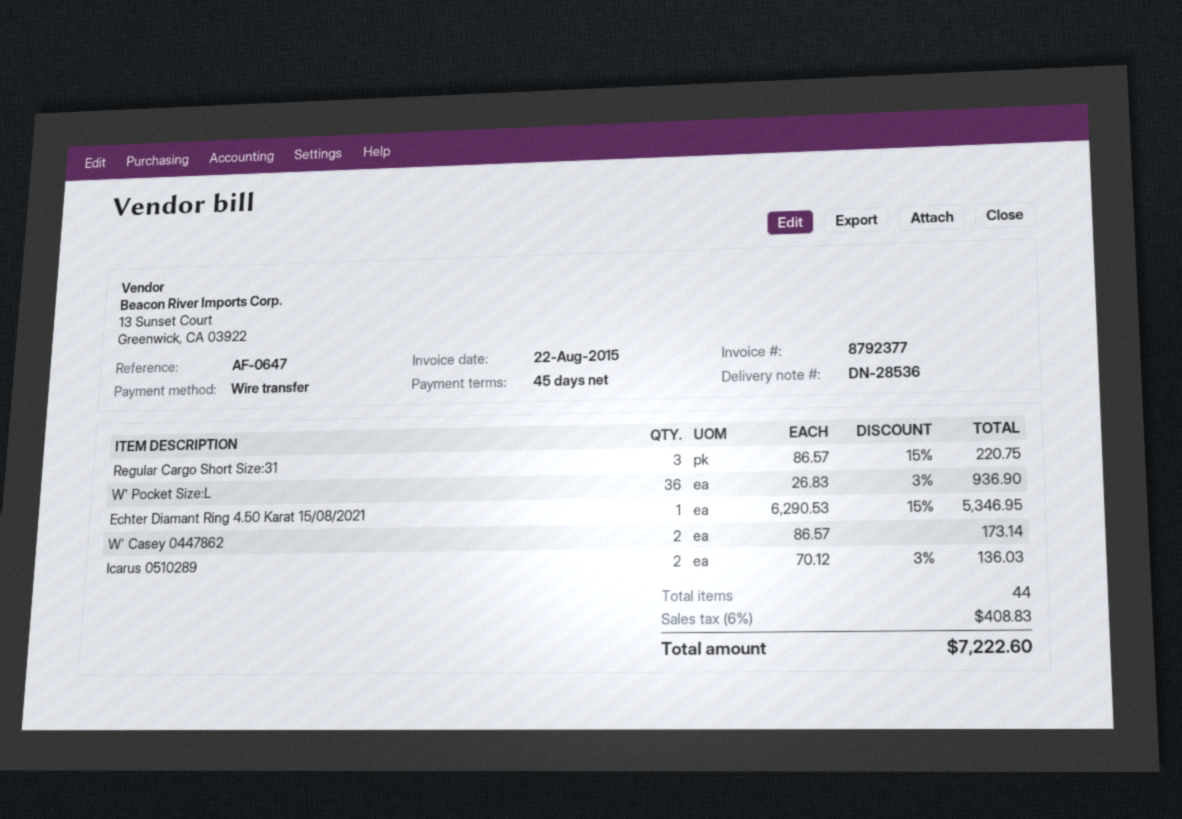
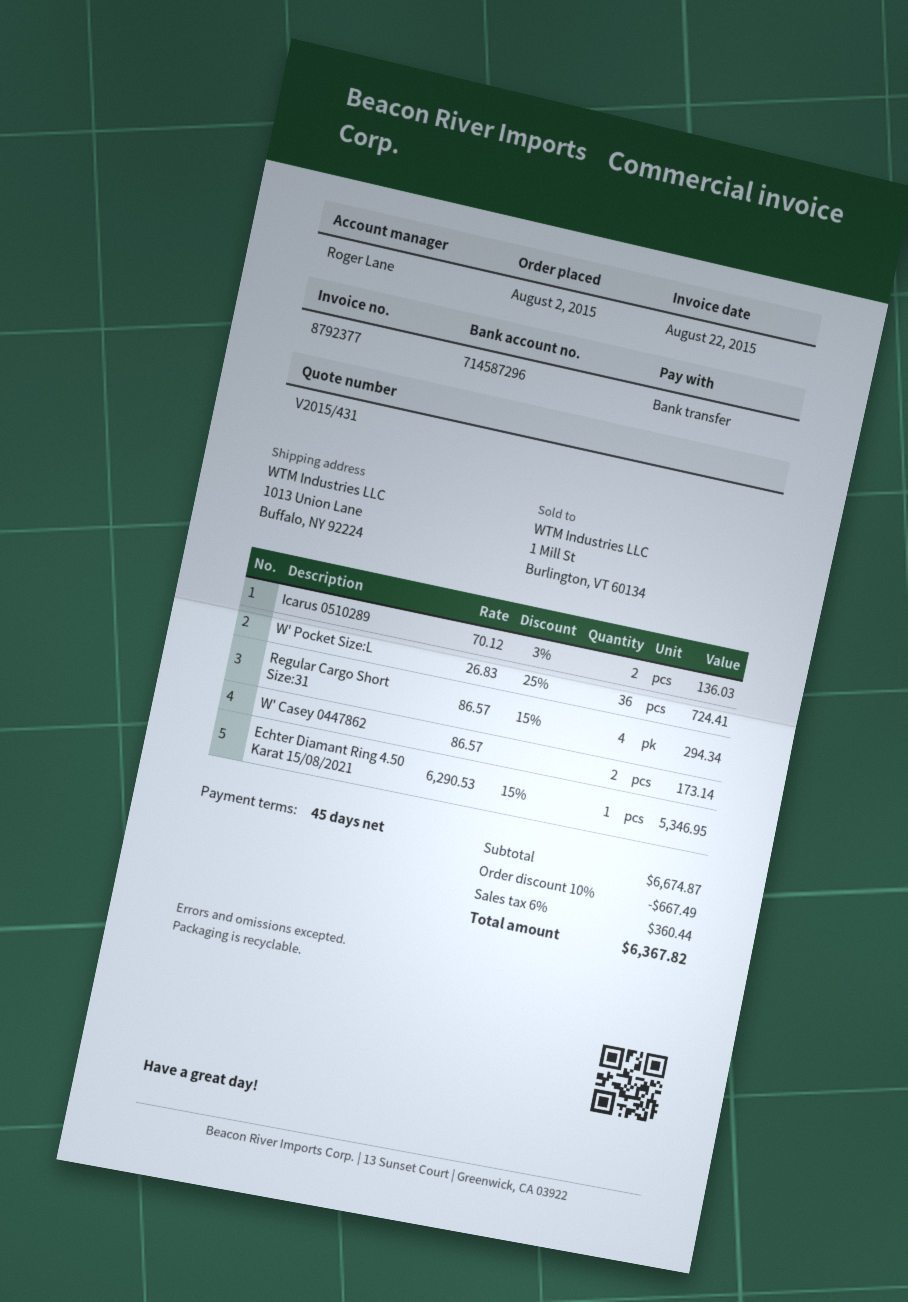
Regular Cargo Short Size:31: 3 x 86.57 - 15% = 220.75 -> 4 x 86.57 - 15% = 294.34
W' Pocket Size:L: 36 x 26.83 - 3% = 936.90 -> 36 x 26.83 - 25% = 724.41
discount: none -> 10% = 667.49
tax: 6% = 408.83 -> 6% = 360.44
total: 7222.60 -> 6367.82

